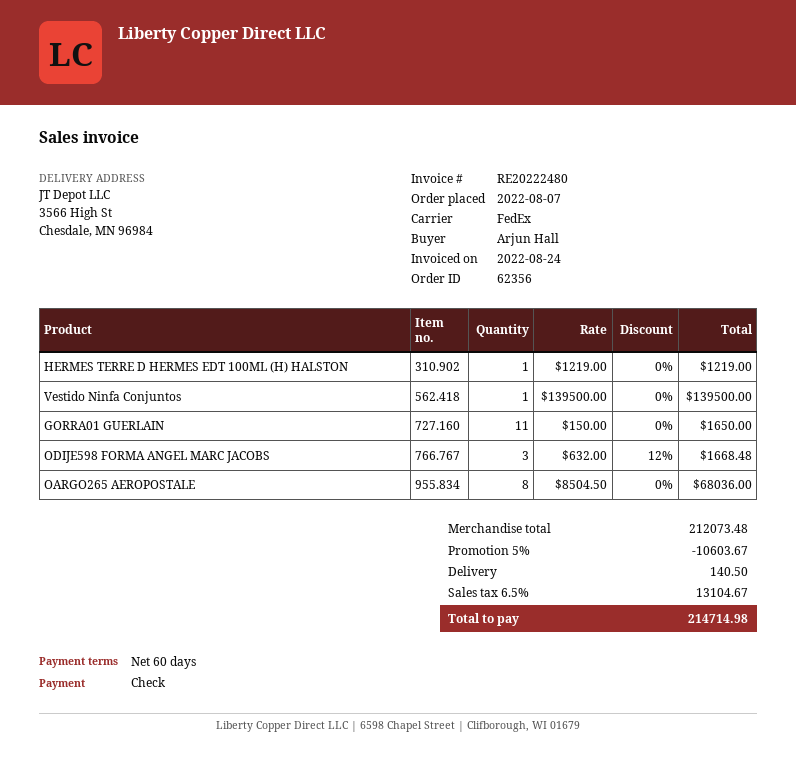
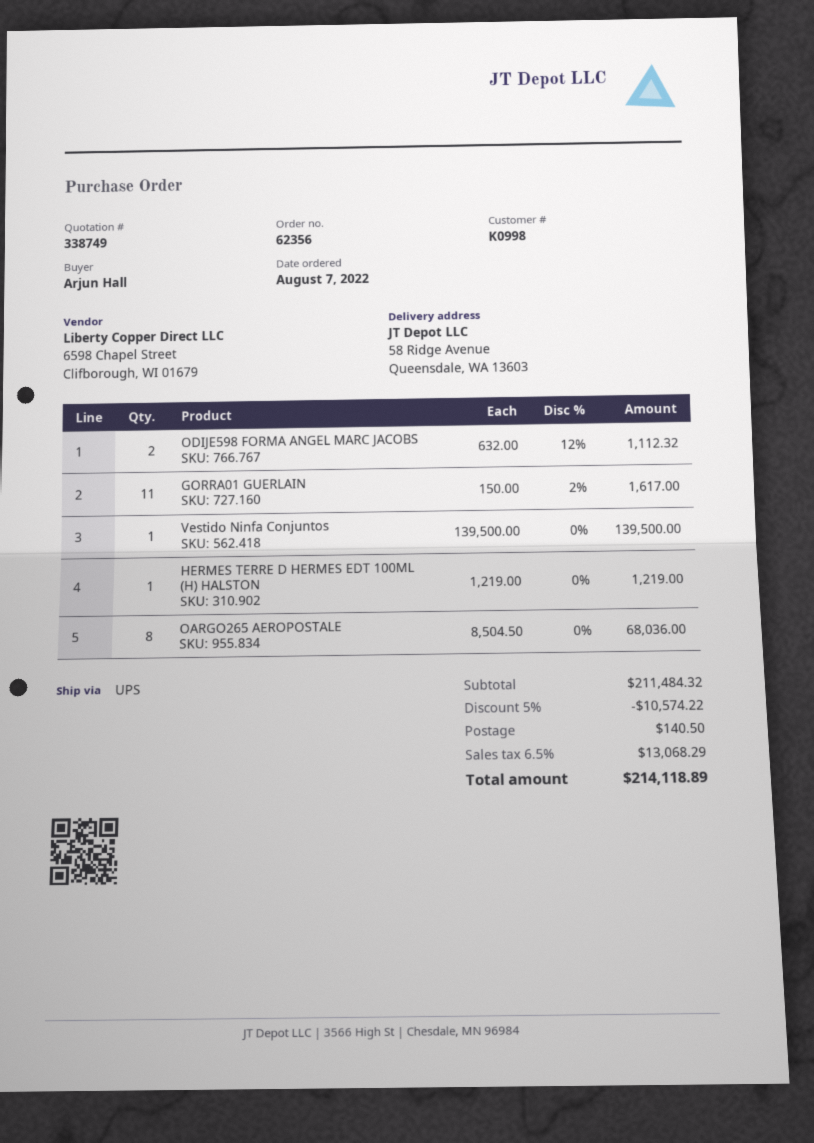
shipping method: FedEx -> UPS
ship to: 3566 High St, Chesdale, MN 96984 -> 58 Ridge Avenue, Queensdale, WA 13603
GORRA01 GUERLAIN: 11 x 150.00 = 1650.00 -> 11 x 150.00 - 2% = 1617.00
ODIJE598 FORMA ANGEL MARC JACOBS: 3 x 632.00 - 12% = 1668.48 -> 2 x 632.00 - 12% = 1112.32
subtotal: 212073.48 -> 211484.32
discount: 5% = 10603.67 -> 5% = 10574.22
tax: 6.5% = 13104.67 -> 6.5% = 13068.29
total: 214714.98 -> 214118.89

